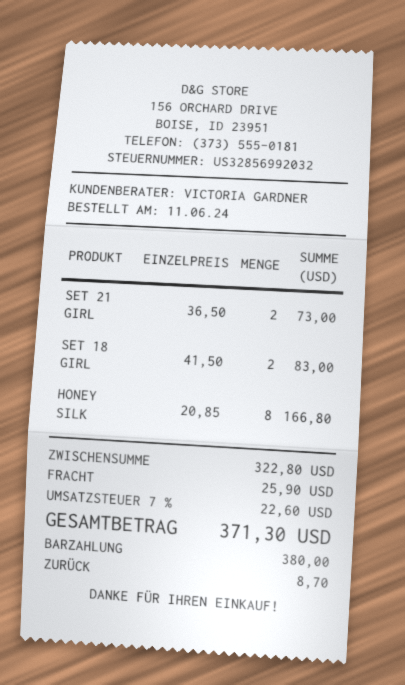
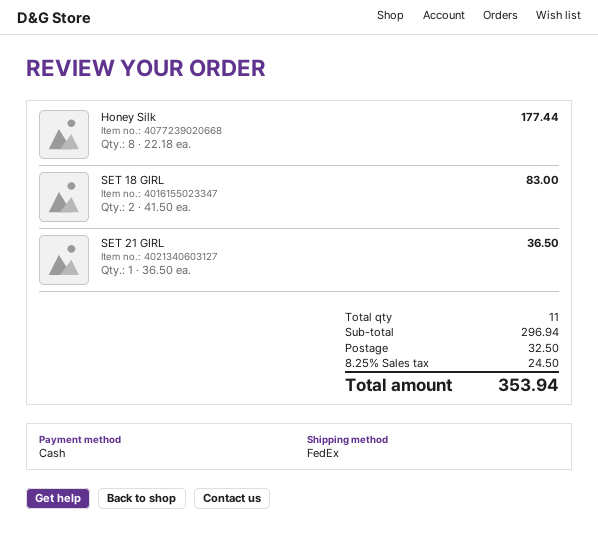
SET 21 GIRL: 2 x 36.50 = 73.00 -> 1 x 36.50 = 36.50
HONEY SILK: 8 x 20.85 = 166.80 -> 8 x 22.18 = 177.44
subtotal: 322.80 -> 296.94
shipping: 25.90 -> 32.50
tax: 7% = 22.60 -> 8.25% = 24.50
total: 371.30 -> 353.94

